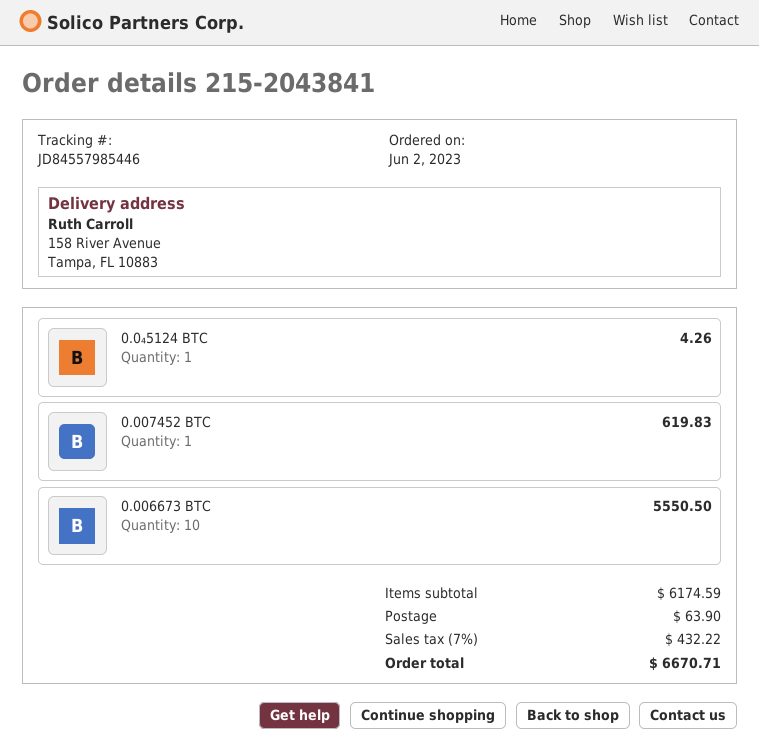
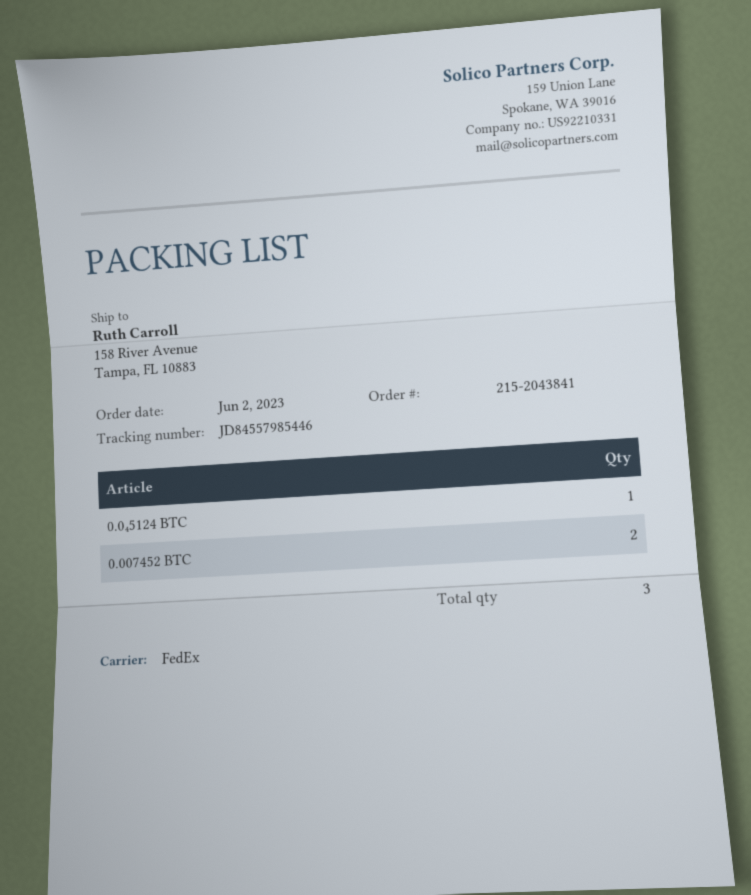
0.007452 BTC: 1 -> 2
0.006673 BTC: 10 -> none

